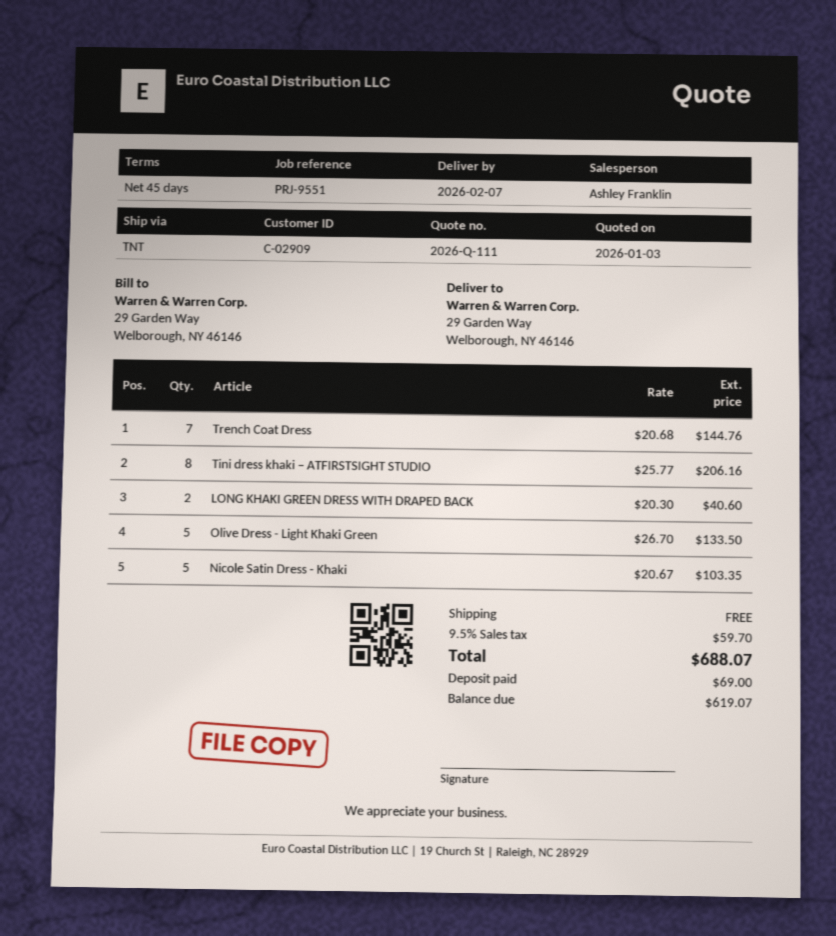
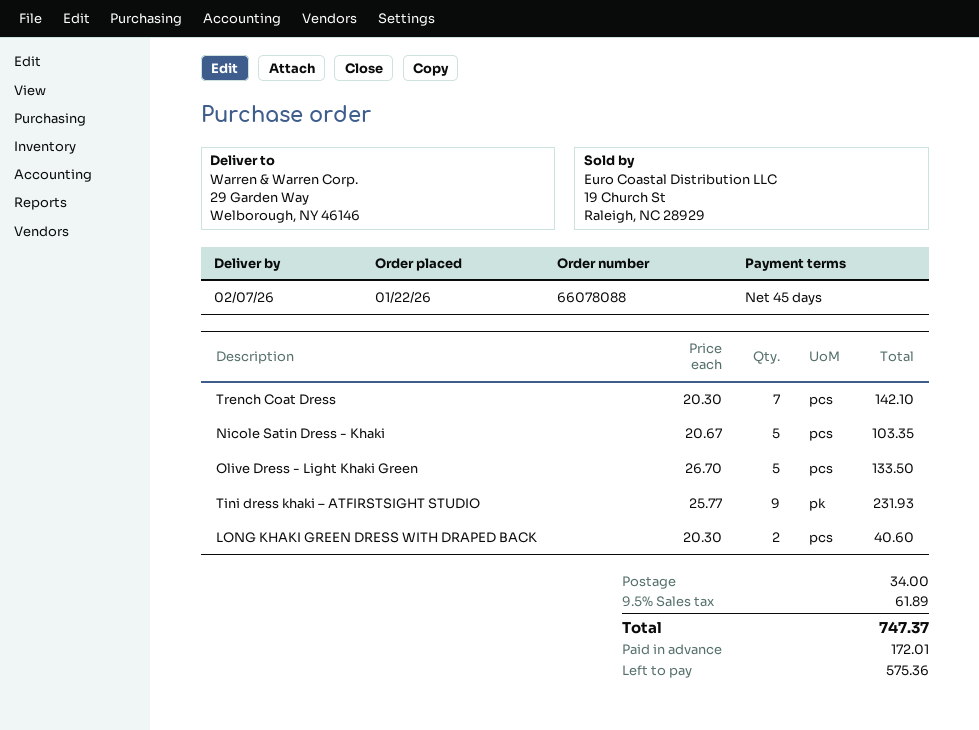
Trench Coat Dress: 7 x 20.68 = 144.76 -> 7 x 20.30 = 142.10
Tini dress khaki – ATFIRSTSIGHT STUDIO: 8 x 25.77 = 206.16 -> 9 x 25.77 = 231.93
shipping: 0.00 -> 34.00
tax: 9.5% = 59.70 -> 9.5% = 61.89
total: 688.07 -> 747.37
deposit: 69.00 -> 172.01
balance: 619.07 -> 575.36

